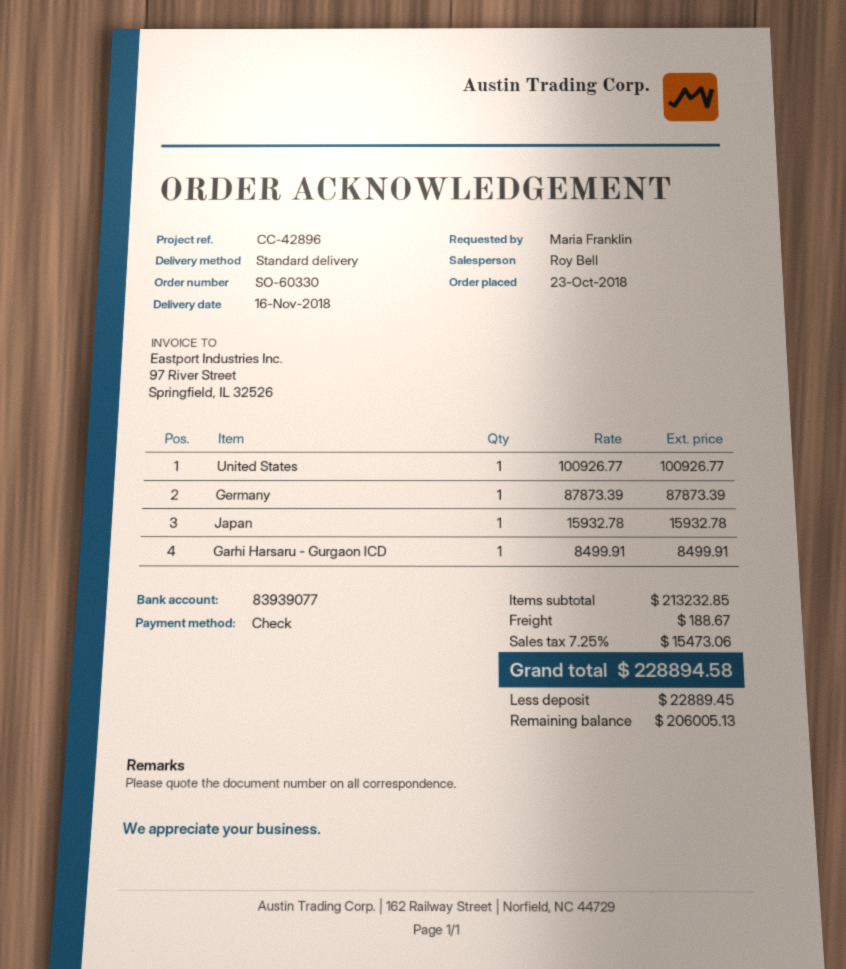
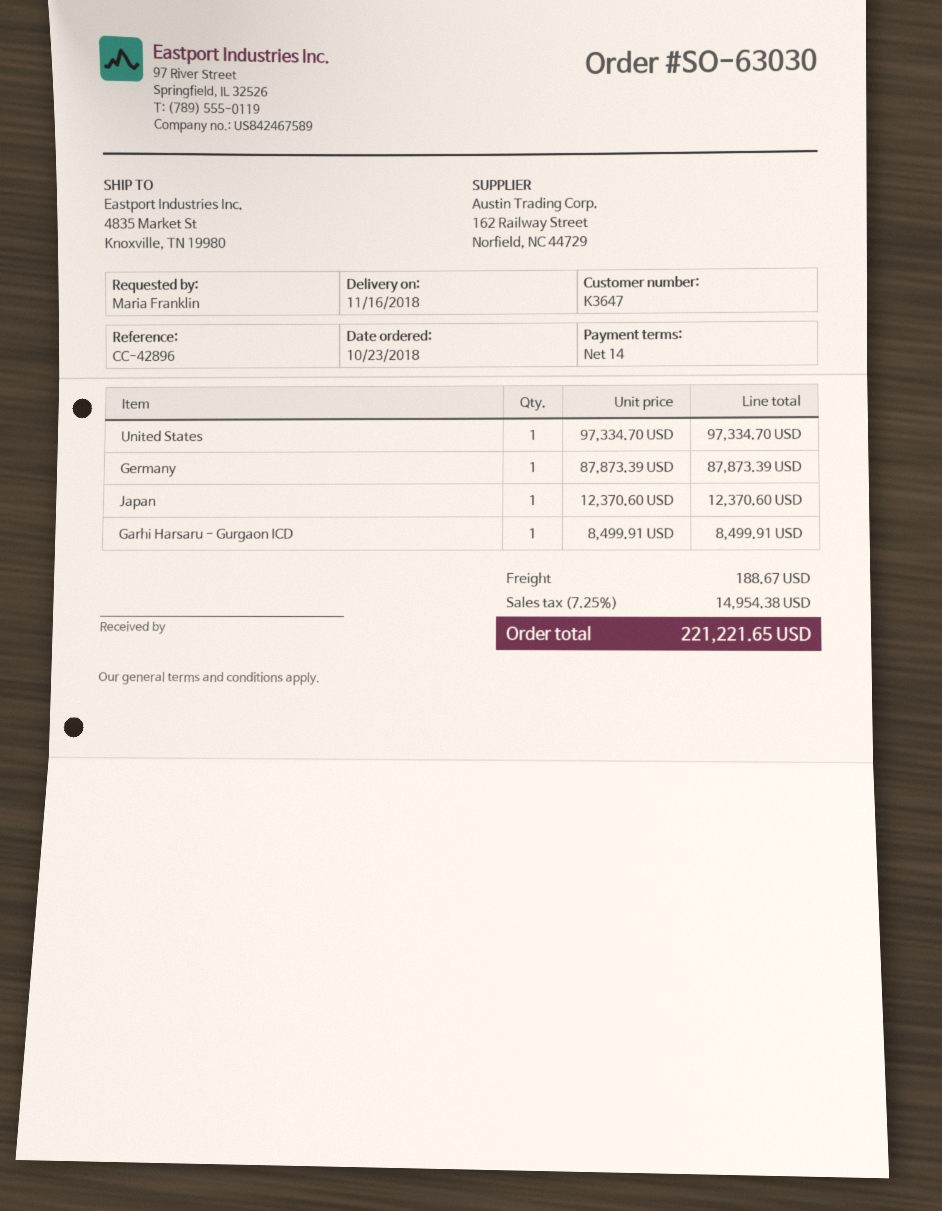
order number: SO-60330 -> SO-63030
United States: 1 x 100926.77 = 100926.77 -> 1 x 97334.70 = 97334.70
Japan: 1 x 15932.78 = 15932.78 -> 1 x 12370.60 = 12370.60
tax: 7.25% = 15473.06 -> 7.25% = 14954.38
total: 228894.58 -> 221221.65

